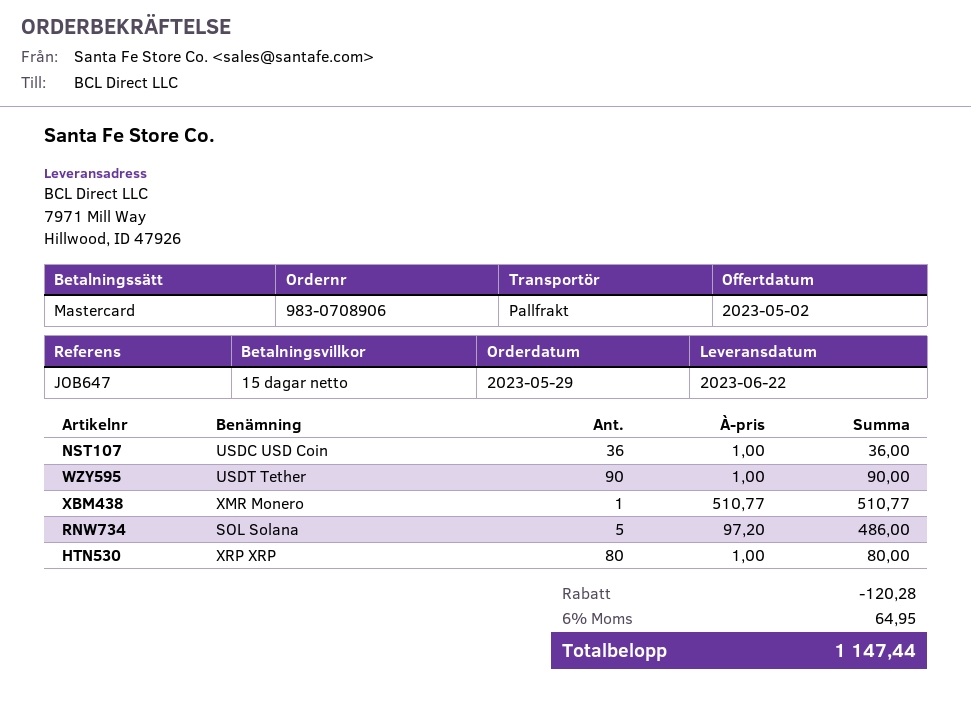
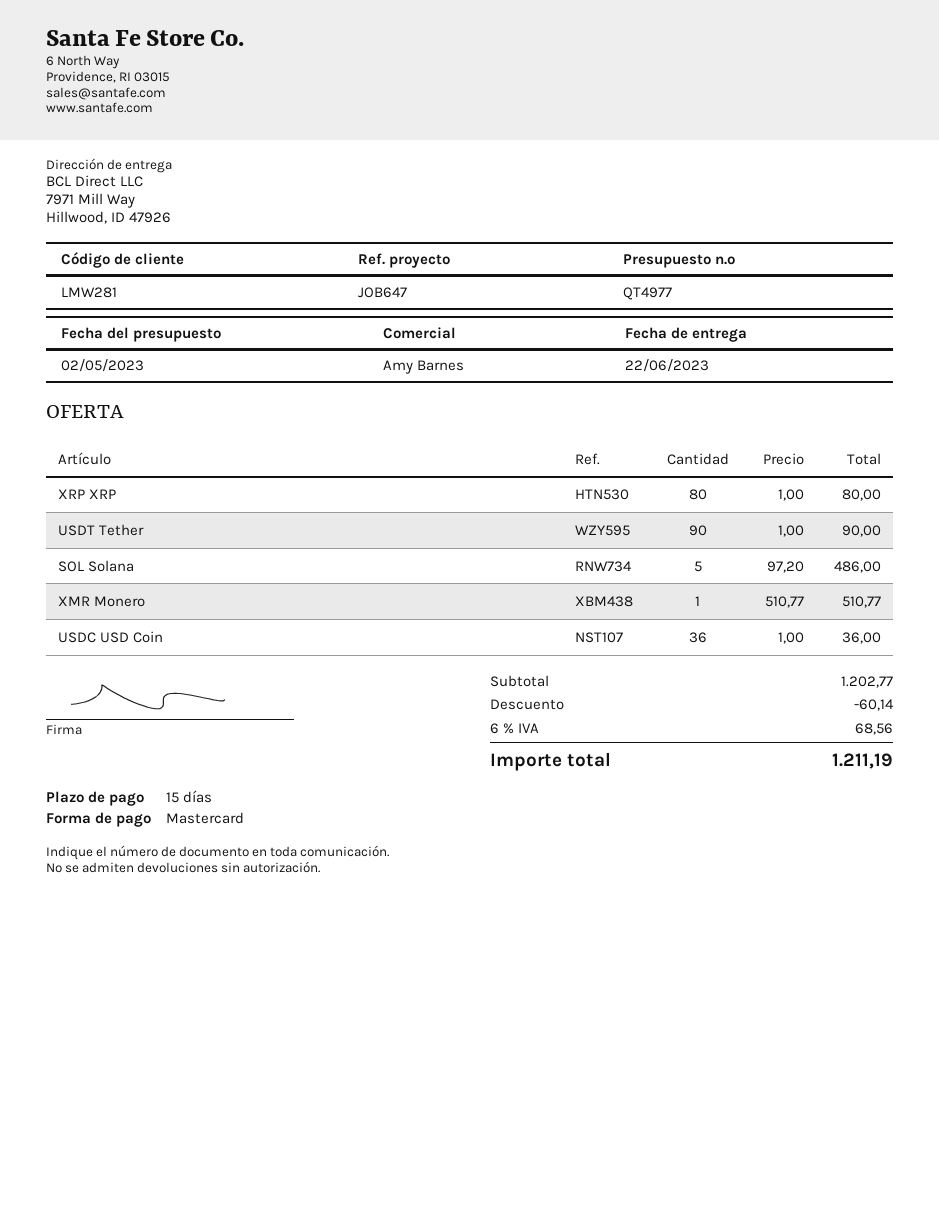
discount: 120.28 -> 60.14
tax: 6% = 64.95 -> 6% = 68.56
total: 1147.44 -> 1211.19

